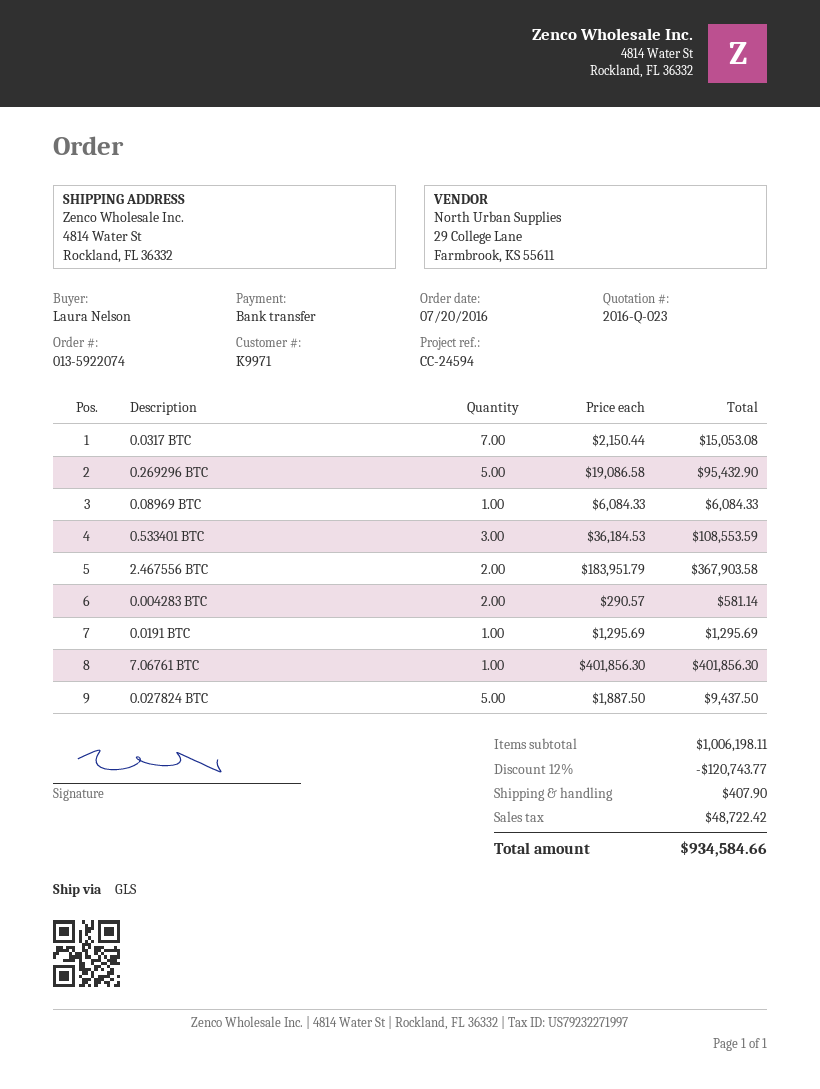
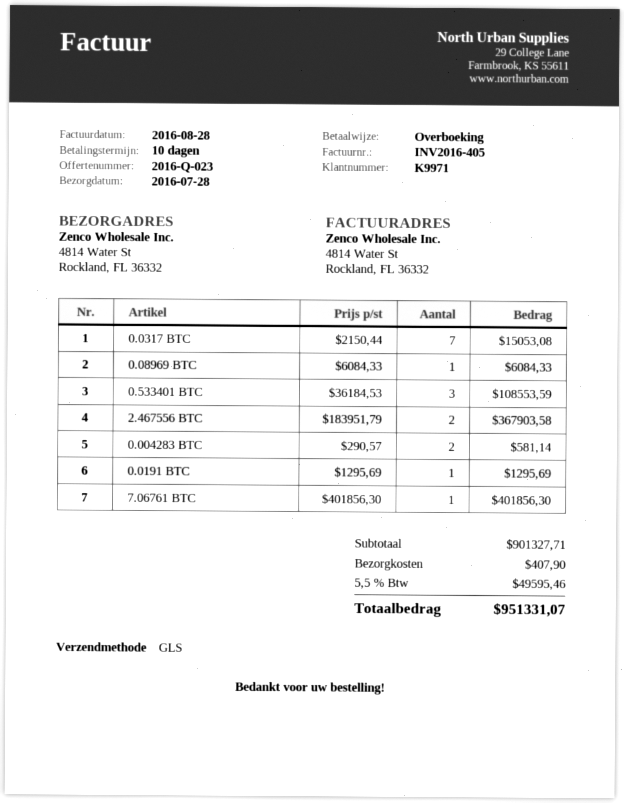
0.269296 BTC: 5 x 19086.58 = 95432.90 -> none
0.027824 BTC: 5 x 1887.50 = 9437.50 -> none
subtotal: 1006198.11 -> 901327.71
discount: 12% = 120743.77 -> none
tax: 48722.42 -> 49595.46
total: 934584.66 -> 951331.07

